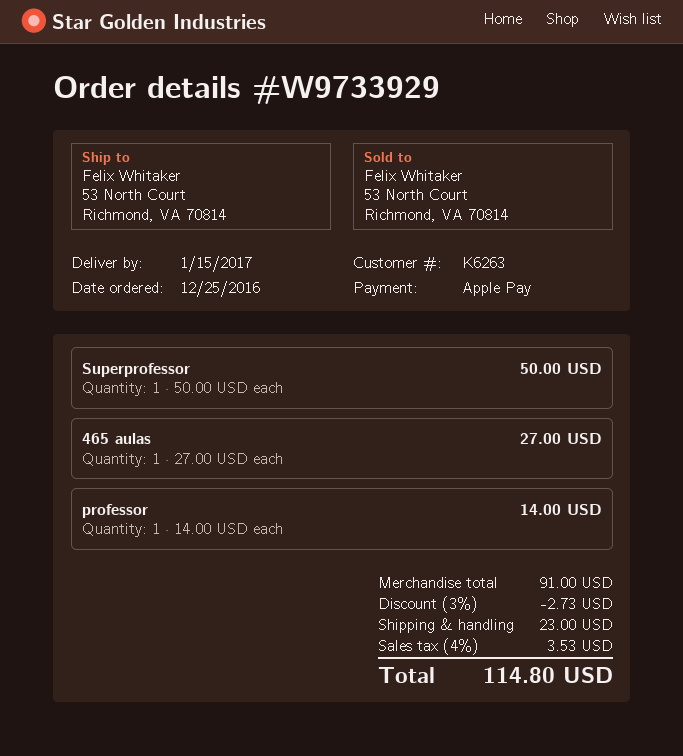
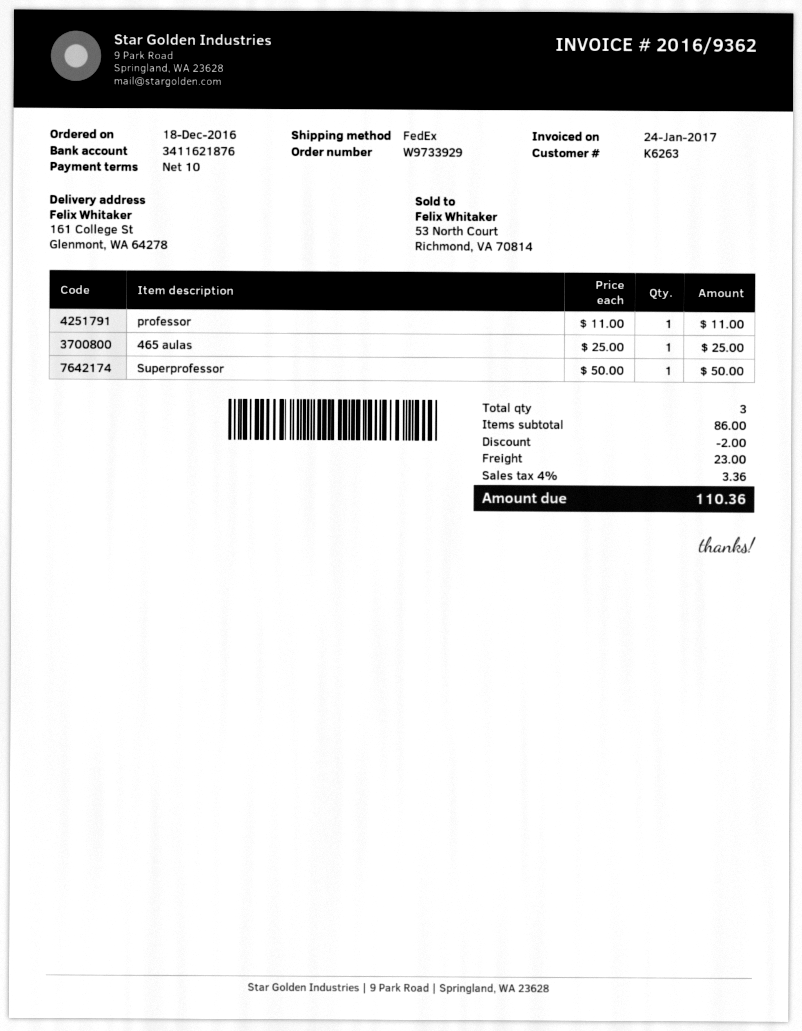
order date: 2016-12-25 -> 2016-12-18
ship to: 53 North Court, Richmond, VA 70814 -> 161 College St, Glenmont, WA 64278
465 aulas: 1 x 27.00 = 27.00 -> 1 x 25.00 = 25.00
professor: 1 x 14.00 = 14.00 -> 1 x 11.00 = 11.00
subtotal: 91.00 -> 86.00
discount: 2.73 -> 2.00
tax: 4% = 3.53 -> 4% = 3.36
total: 114.80 -> 110.36

